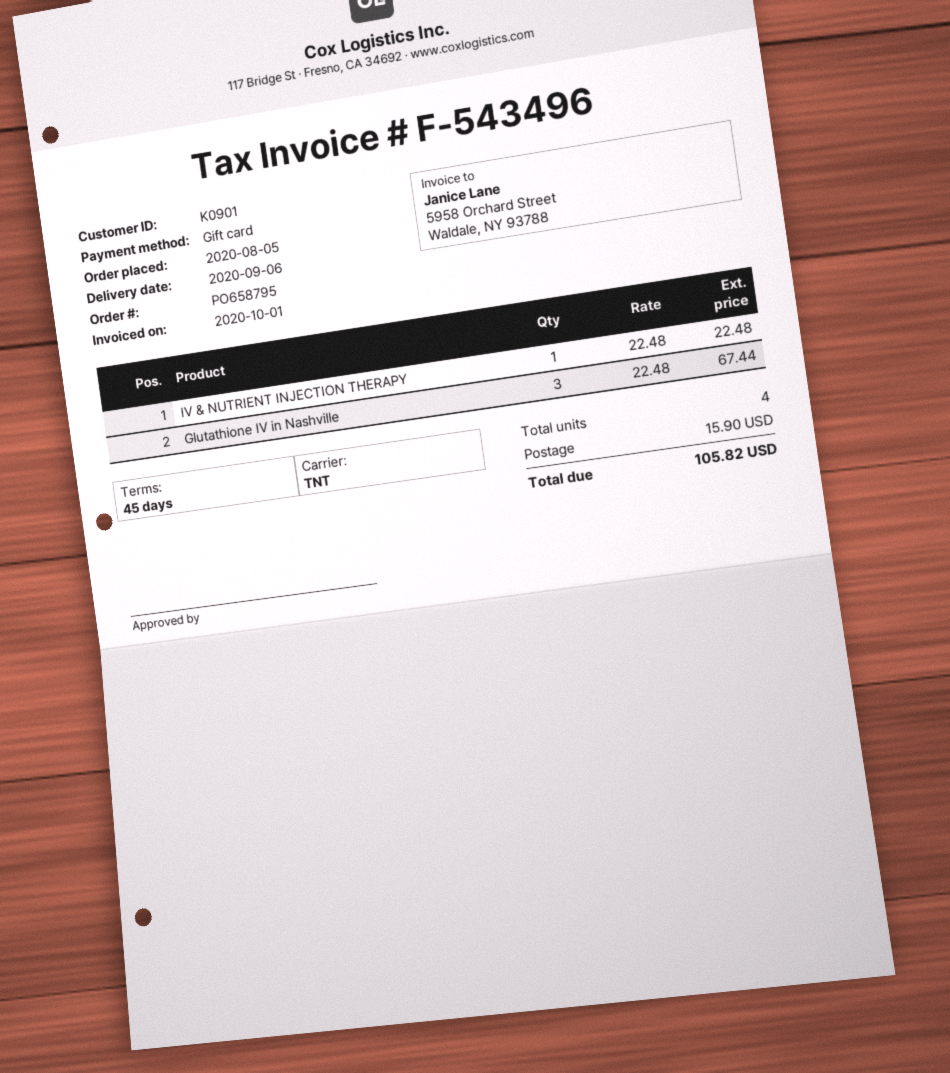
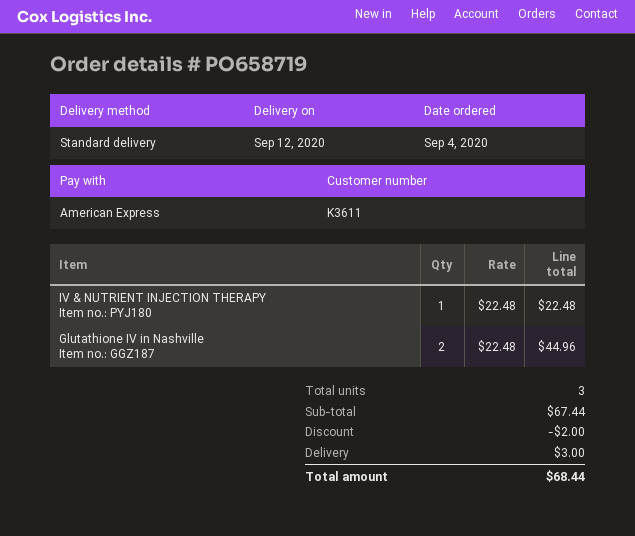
order number: PO658795 -> PO658719
order date: 2020-08-05 -> 2020-09-04
delivery date: 2020-09-06 -> 2020-09-12
customer number: K0901 -> K3611
payment method: gift card -> American Express
shipping method: TNT -> standard
Glutathione IV in Nashville: 3 x 22.48 = 67.44 -> 2 x 22.48 = 44.96
total quantity: 4 -> 3
discount: none -> 2.00
shipping: 15.90 -> 3.00
total: 105.82 -> 68.44

